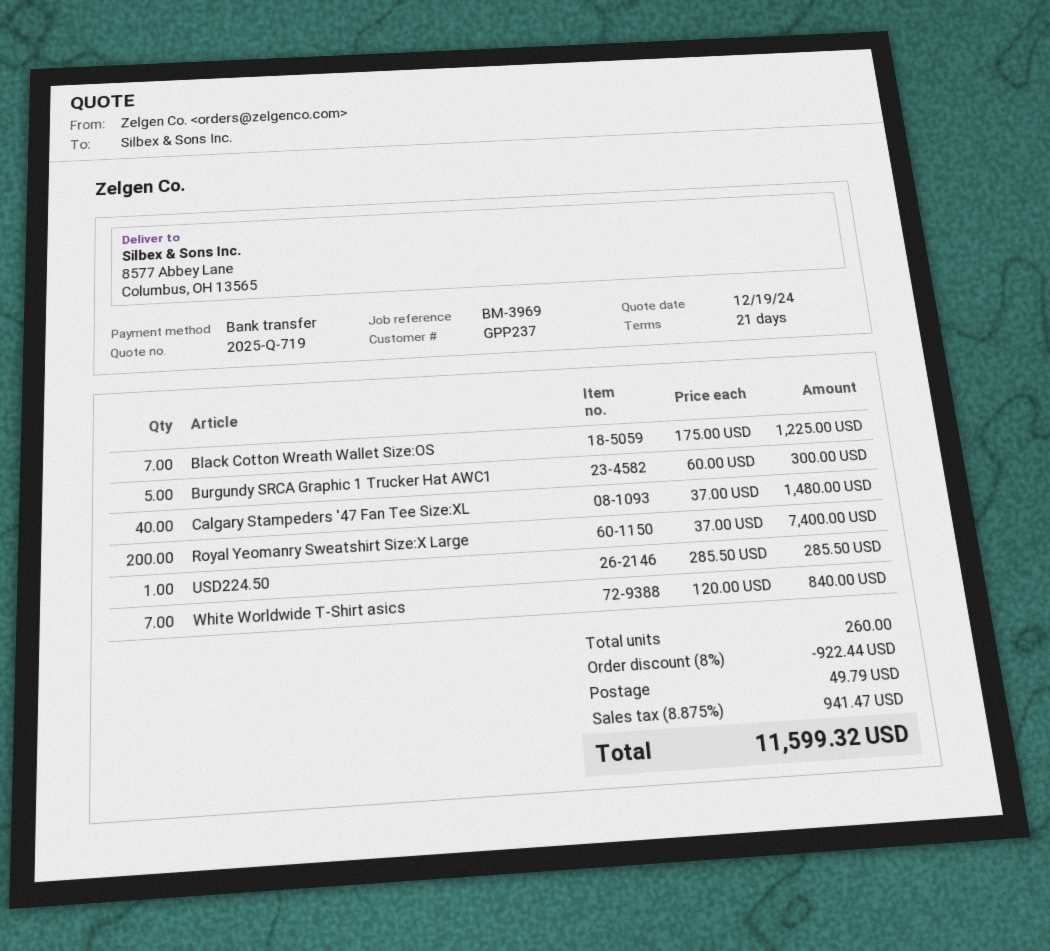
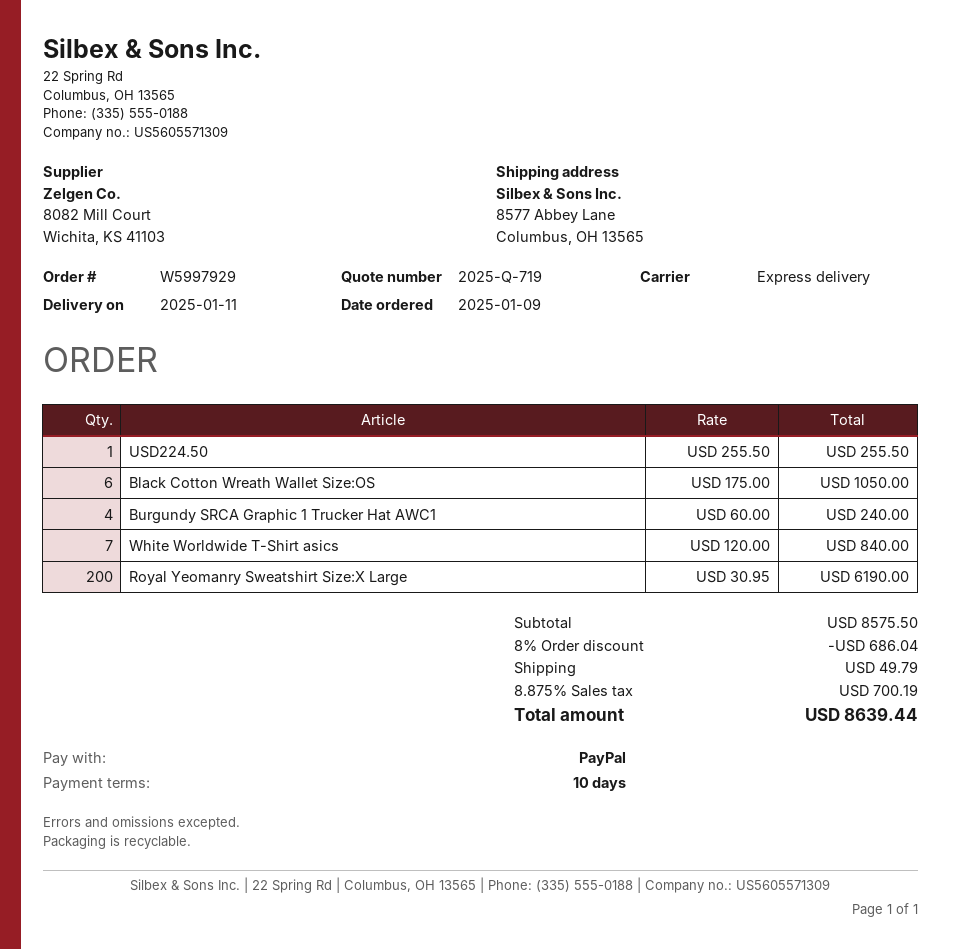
payment terms: 21 days -> 10 days
payment method: bank transfer -> PayPal
Black Cotton Wreath Wallet Size:OS: 7 x 175.00 = 1225.00 -> 6 x 175.00 = 1050.00
Burgundy SRCA Graphic 1 Trucker Hat AWC1: 5 x 60.00 = 300.00 -> 4 x 60.00 = 240.00
Calgary Stampeders '47 Fan Tee Size:XL: 40 x 37.00 = 1480.00 -> none
Royal Yeomanry Sweatshirt Size:X Large: 200 x 37.00 = 7400.00 -> 200 x 30.95 = 6190.00
USD224.50: 1 x 285.50 = 285.50 -> 1 x 255.50 = 255.50
discount: 8% = 922.44 -> 8% = 686.04
tax: 8.875% = 941.47 -> 8.875% = 700.19
total: 11599.32 -> 8639.44

